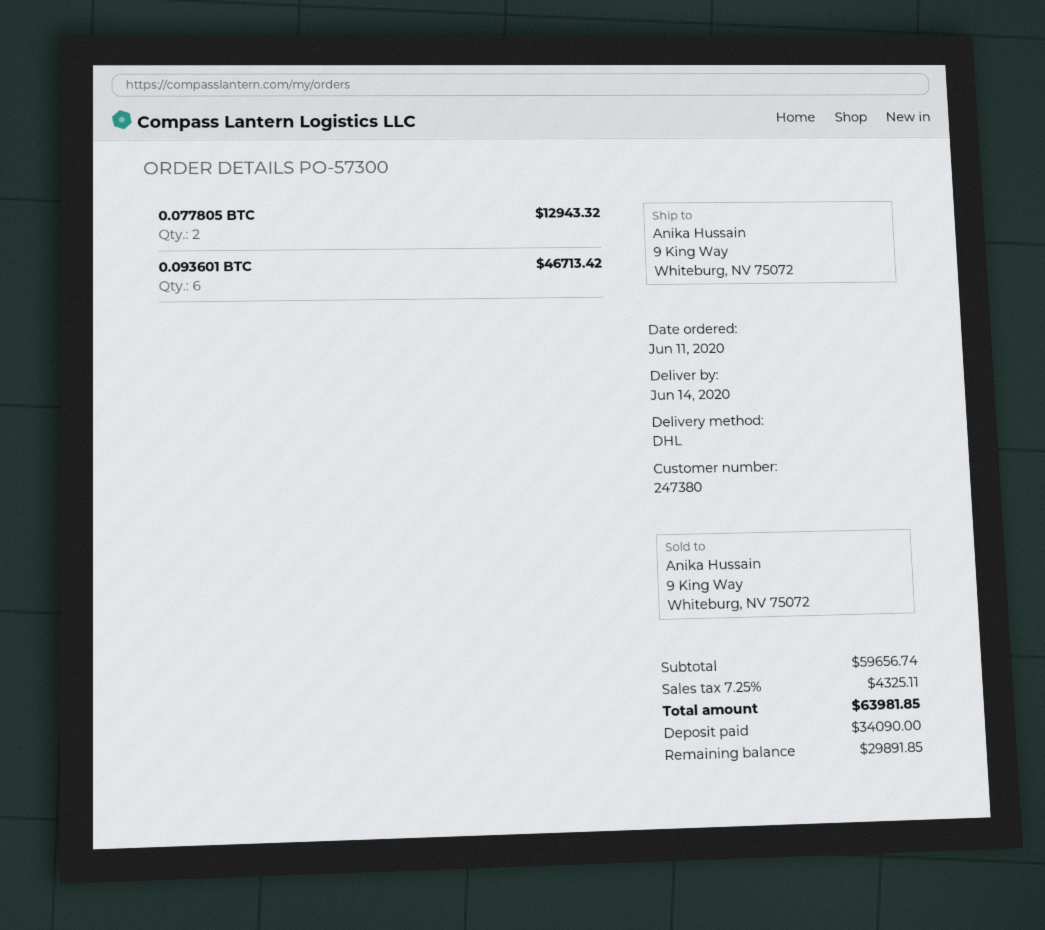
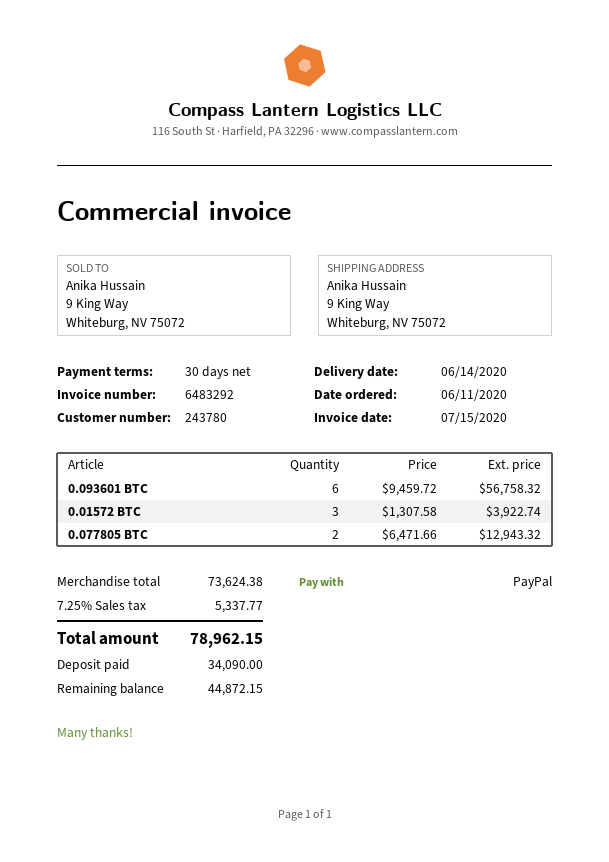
customer number: 247380 -> 243780
0.093601 BTC: 6 for 46713.42 -> 6 for 56758.32
0.01572 BTC: none -> 3 for 3922.74
subtotal: 59656.74 -> 73624.38
tax: 7.25% = 4325.11 -> 7.25% = 5337.77
total: 63981.85 -> 78962.15
balance: 29891.85 -> 44872.15

